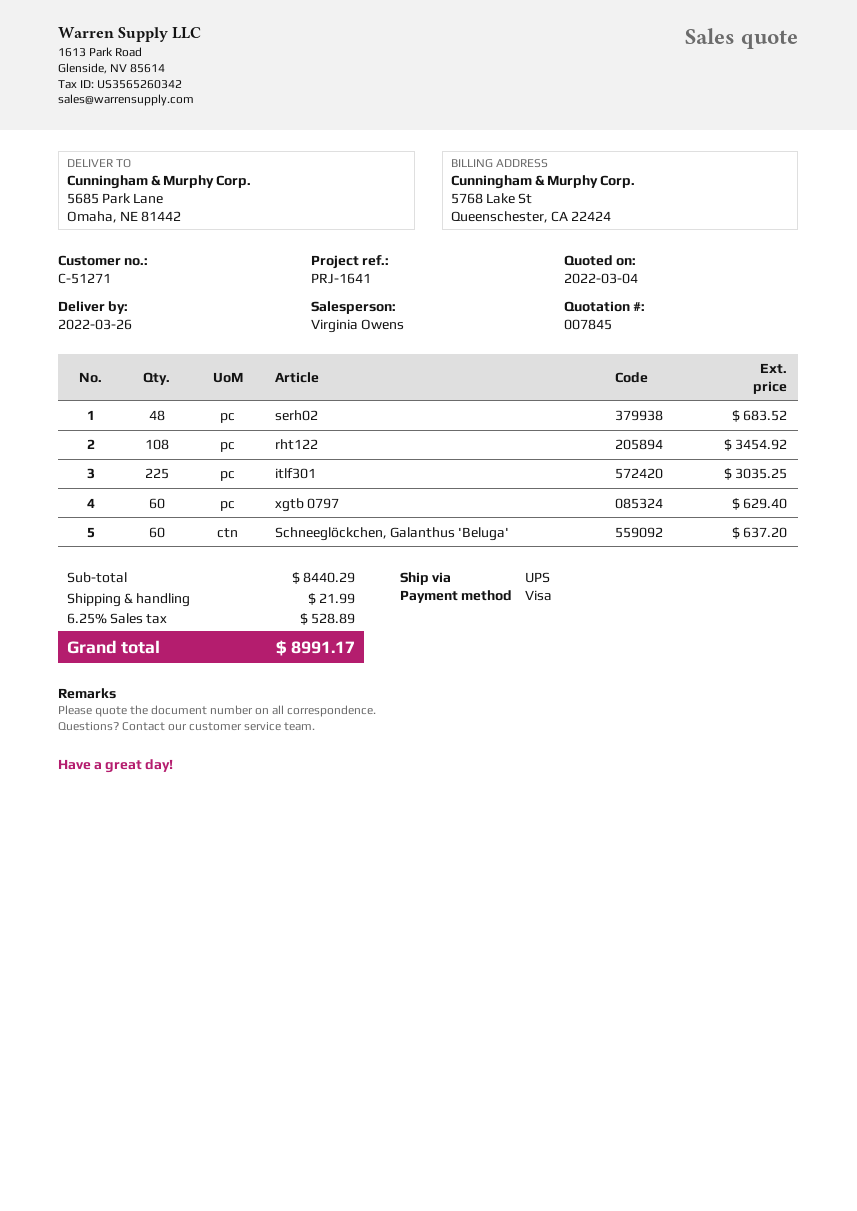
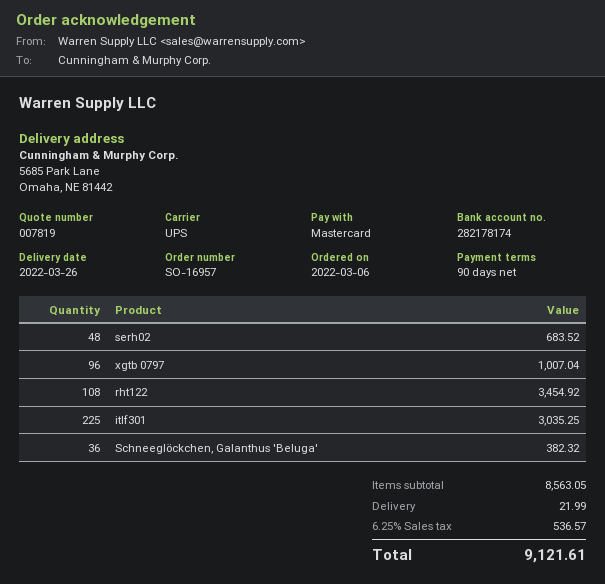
quote number: 007845 -> 007819
payment method: Visa -> Mastercard
xgtb 0797: 60 for 629.40 -> 96 for 1007.04
Schneeglöckchen, Galanthus 'Beluga': 60 for 637.20 -> 36 for 382.32
subtotal: 8440.29 -> 8563.05
tax: 6.25% = 528.89 -> 6.25% = 536.57
total: 8991.17 -> 9121.61

